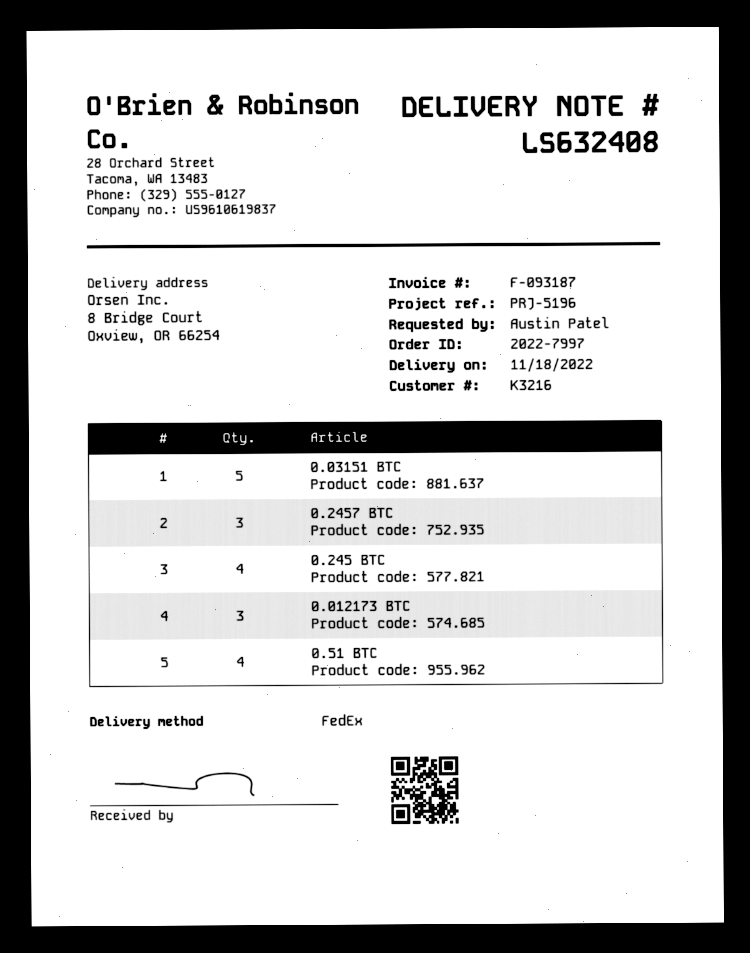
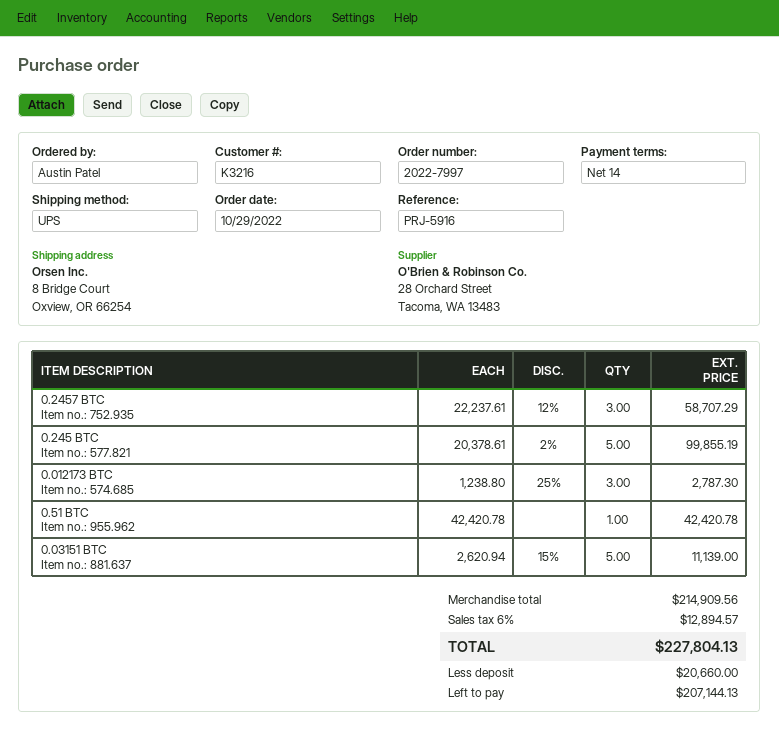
reference: PRJ-5196 -> PRJ-5916
shipping method: FedEx -> UPS
0.245 BTC: 4 -> 5
0.51 BTC: 4 -> 1

